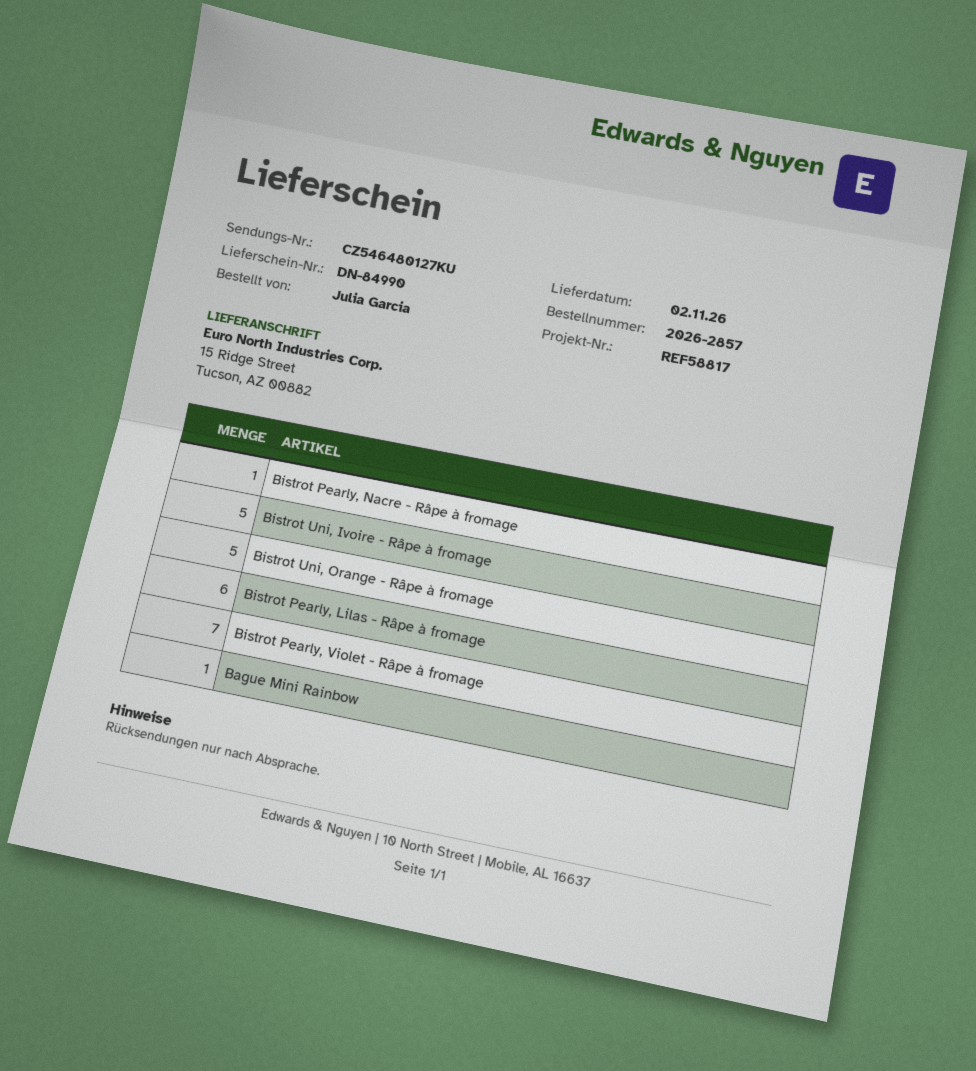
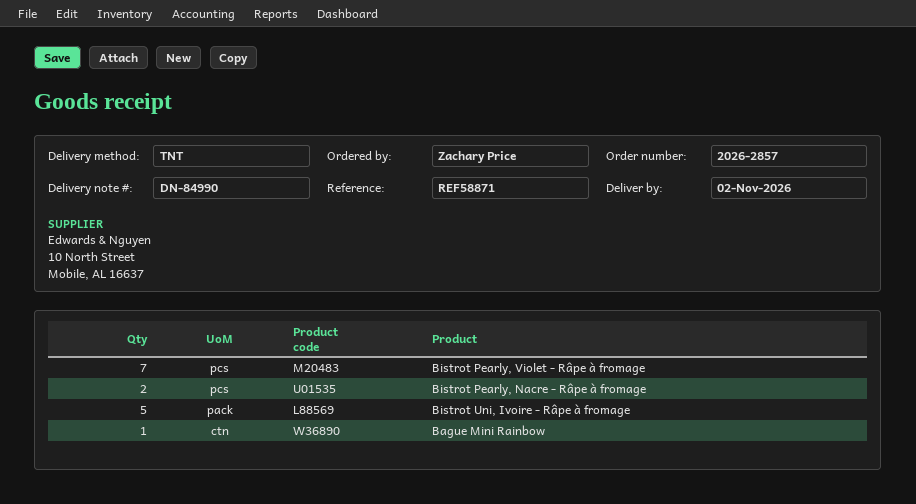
reference: REF58817 -> REF58871
ordered by: Julia Garcia -> Zachary Price
Bistrot Pearly, Nacre - Râpe à fromage: 1 -> 2
Bistrot Uni, Orange - Râpe à fromage: 5 -> none
Bistrot Pearly, Lilas - Râpe à fromage: 6 -> none

